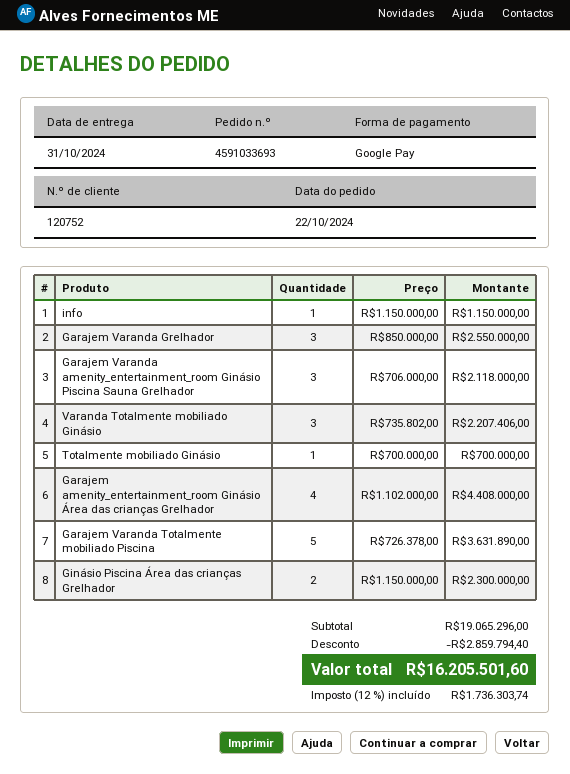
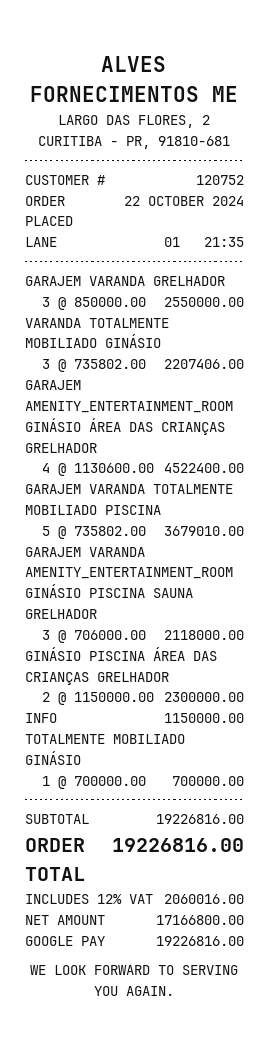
Garajem amenity_entertainment_room Ginásio Área das crianças Grelhador: 4 x 1102000.00 = 4408000.00 -> 4 x 1130600.00 = 4522400.00
Garajem Varanda Totalmente mobiliado Piscina: 5 x 726378.00 = 3631890.00 -> 5 x 735802.00 = 3679010.00
subtotal: 19065296.00 -> 19226816.00
discount: 2859794.40 -> none
tax: 12% = 1736303.74 -> 12% = 2060016.00
total: 16205501.60 -> 19226816.00

